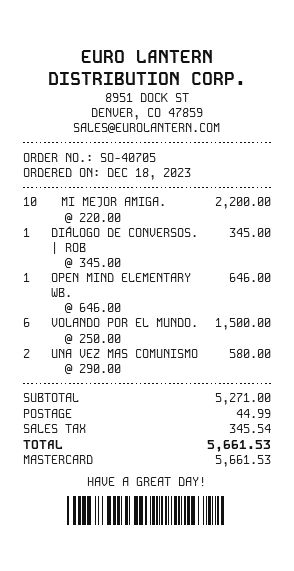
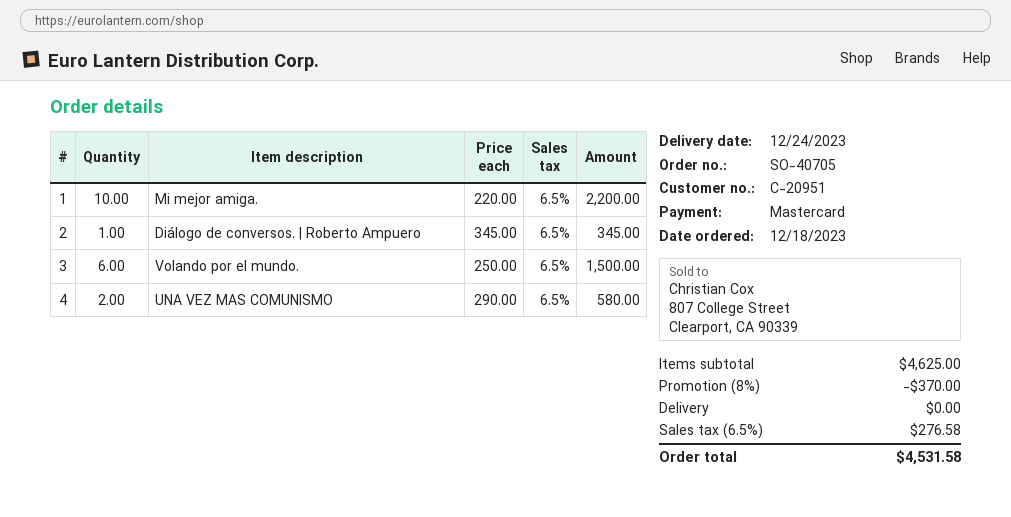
OPEN MIND ELEMENTARY WB.: 1 x 646.00 = 646.00 -> none
subtotal: 5271.00 -> 4625.00
discount: none -> 8% = 370.00
shipping: 44.99 -> 0.00
tax: 345.54 -> 276.58
total: 5661.53 -> 4531.58

